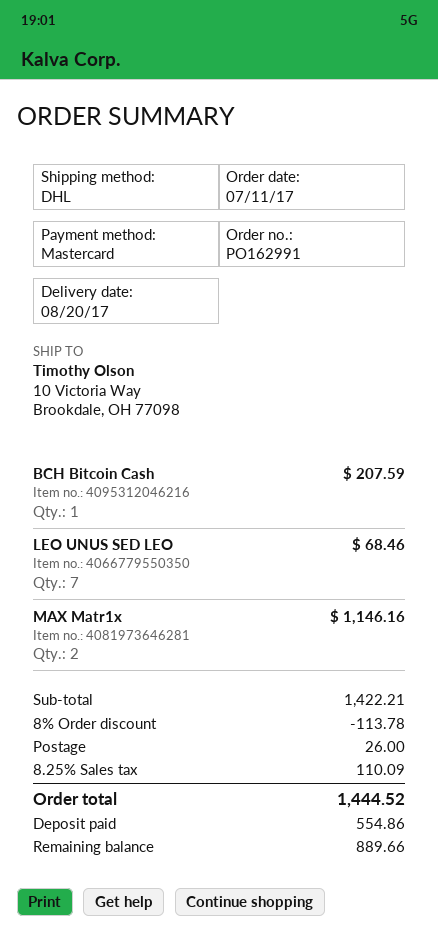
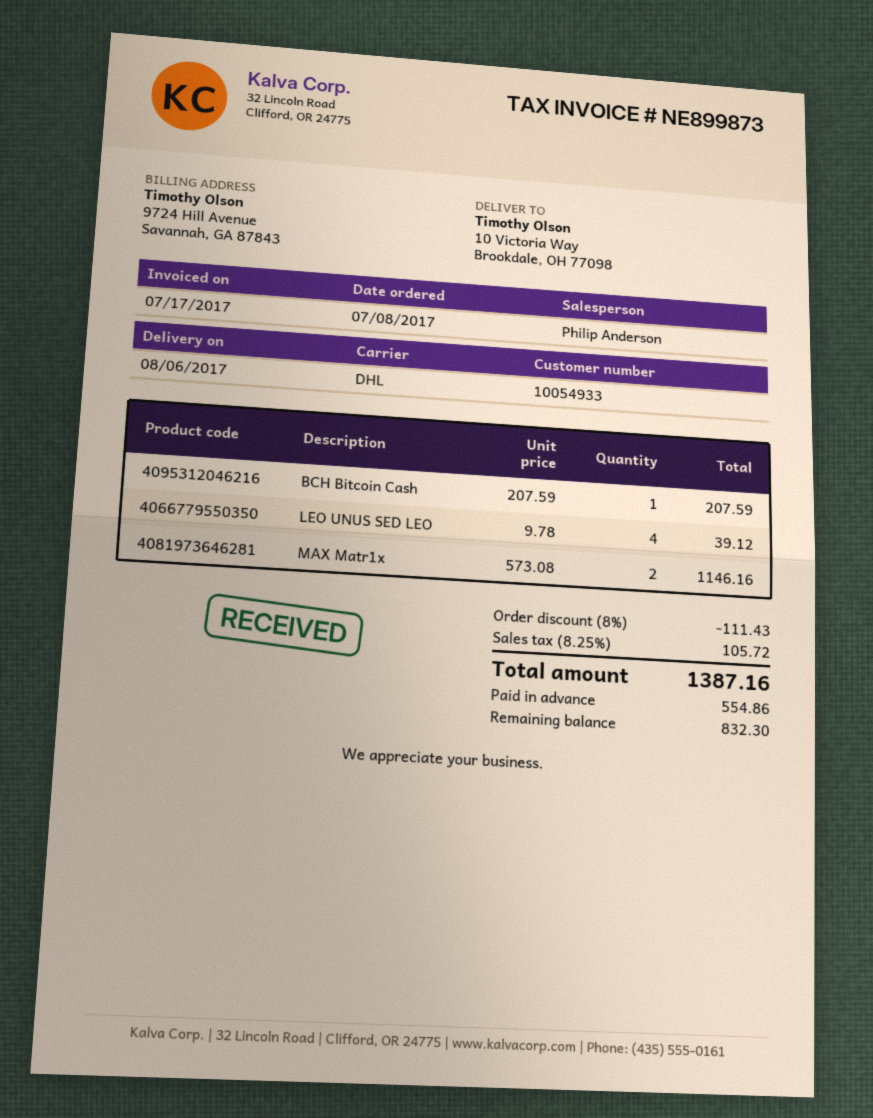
order date: 2017-07-11 -> 2017-07-08
delivery date: 2017-08-20 -> 2017-08-06
LEO UNUS SED LEO: 7 for 68.46 -> 4 for 39.12
discount: 8% = 113.78 -> 8% = 111.43
shipping: 26.00 -> none
tax: 8.25% = 110.09 -> 8.25% = 105.72
total: 1444.52 -> 1387.16
balance: 889.66 -> 832.30

